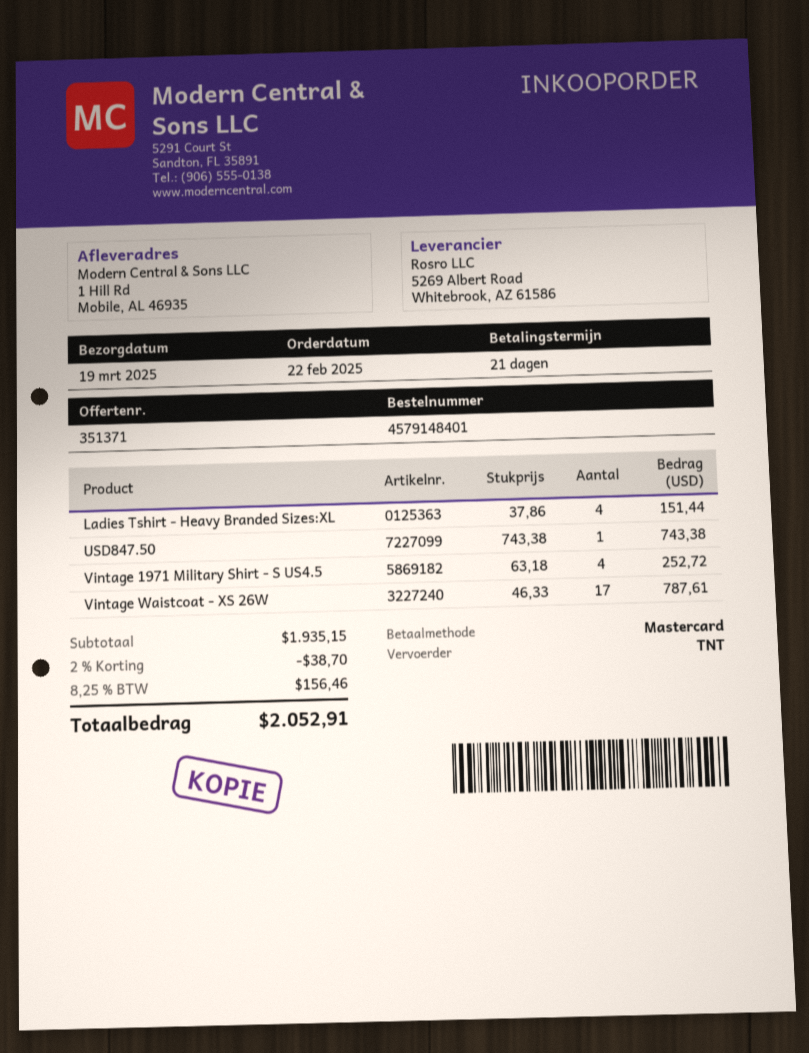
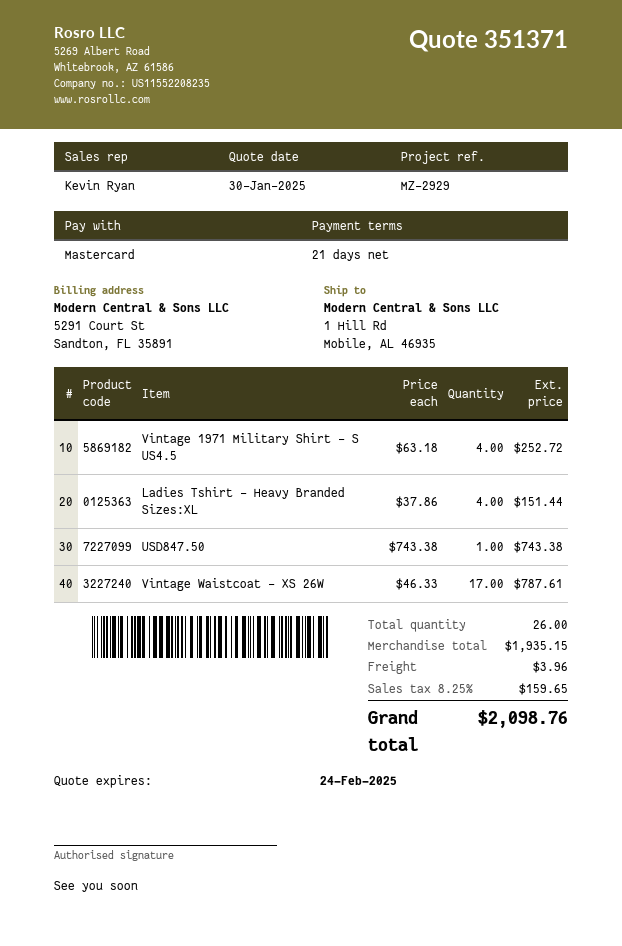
discount: 2% = 38.70 -> none
shipping: none -> 3.96
tax: 8.25% = 156.46 -> 8.25% = 159.65
total: 2052.91 -> 2098.76

